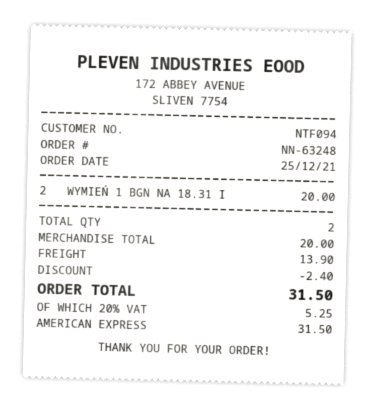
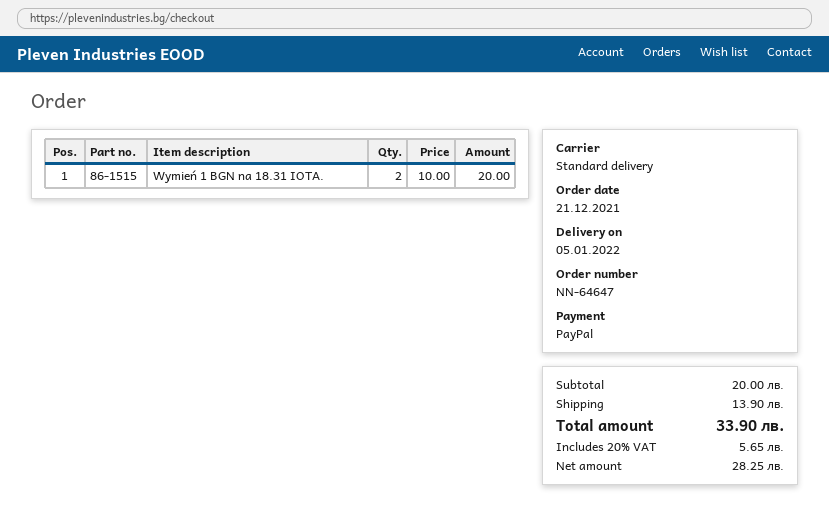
order number: NN-63248 -> NN-64647
order date: 2021-12-25 -> 2021-12-21
payment method: American Express -> PayPal
discount: 2.40 -> none
tax: 20% = 5.25 -> 20% = 5.65
total: 31.50 -> 33.90

